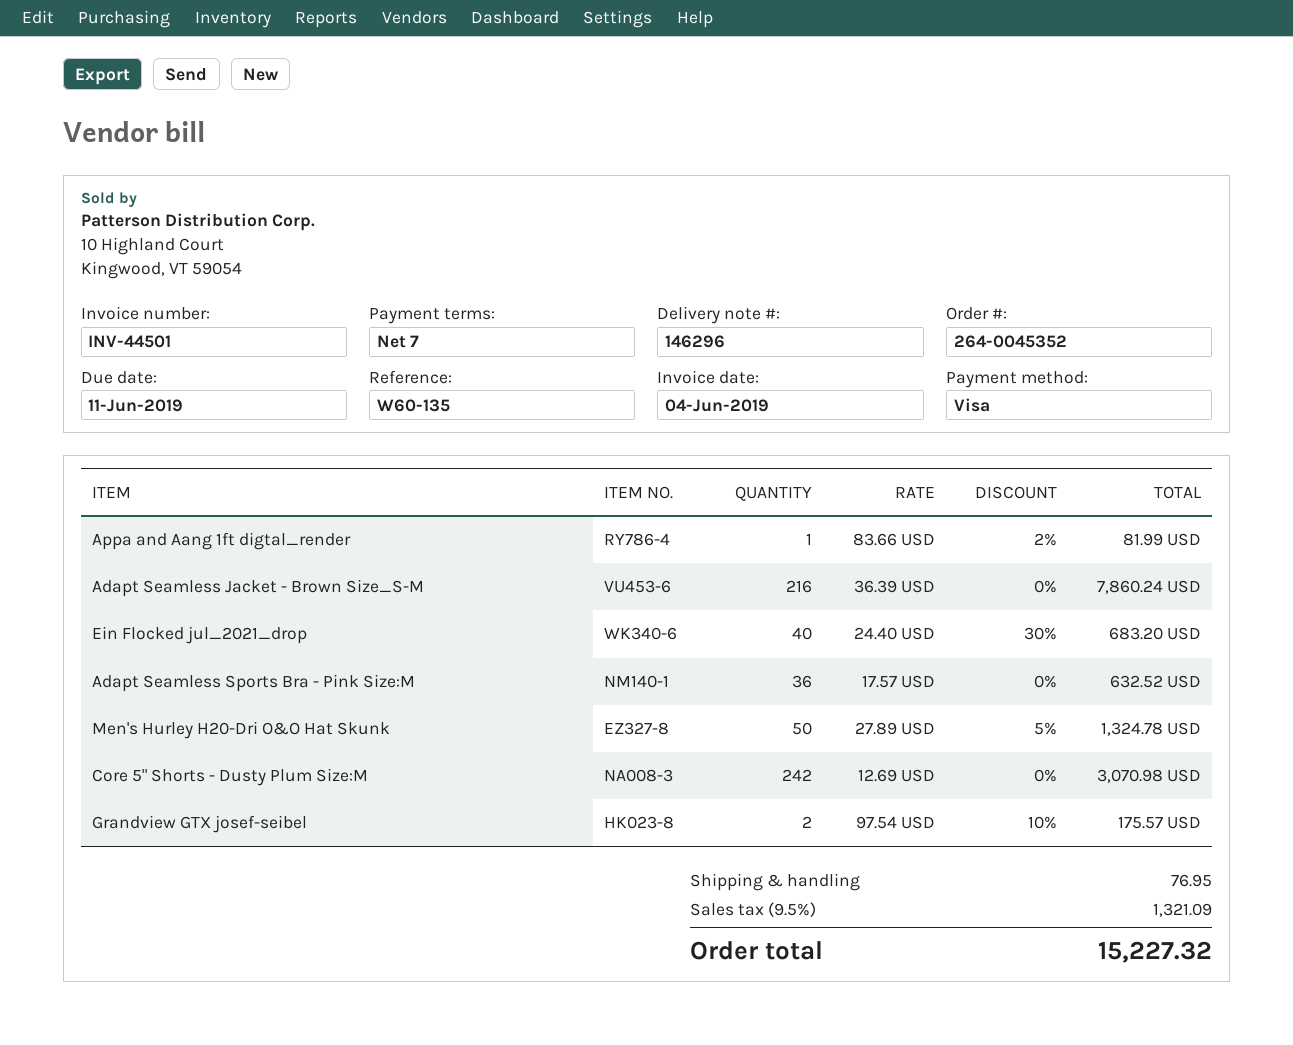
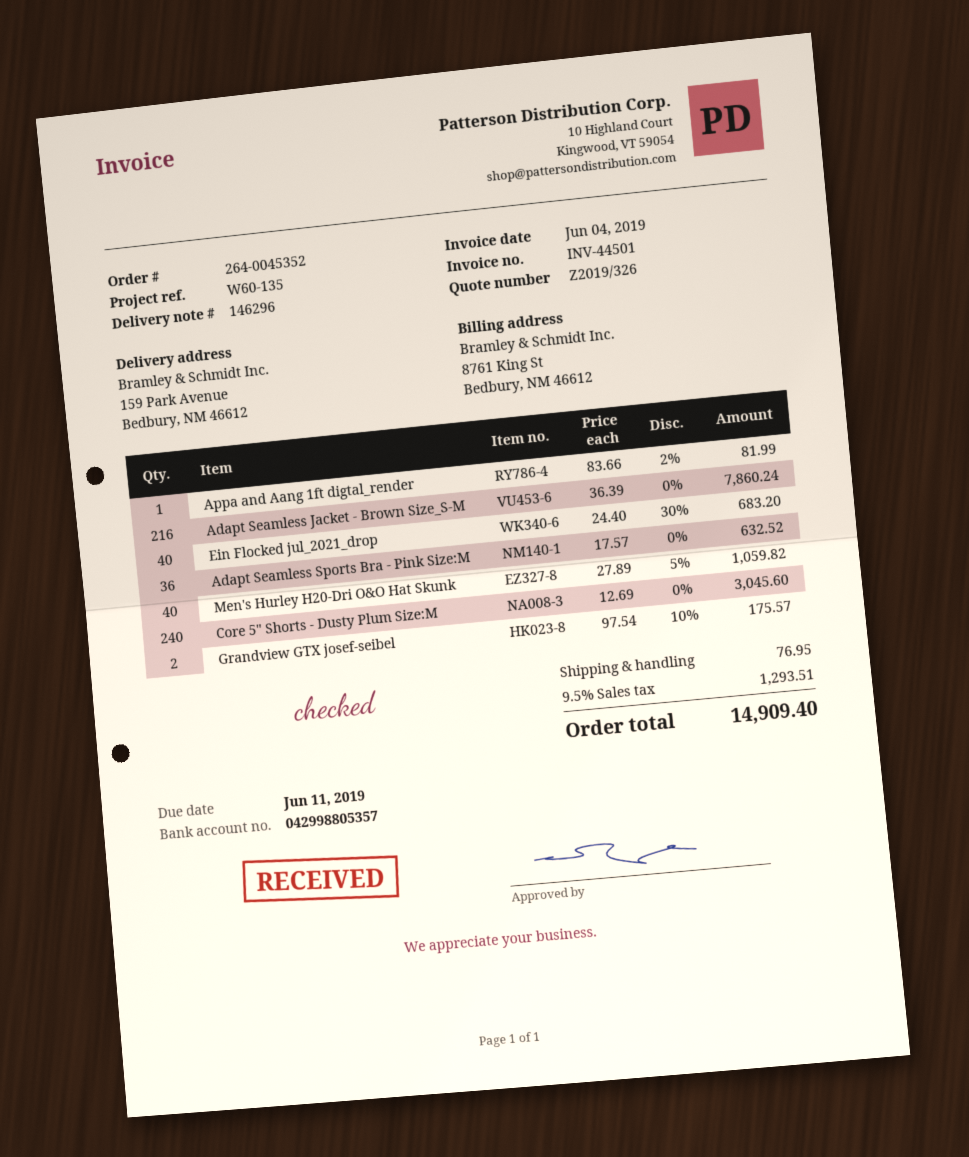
Men's Hurley H20-Dri O&O Hat Skunk: 50 x 27.89 - 5% = 1324.78 -> 40 x 27.89 - 5% = 1059.82
Core 5" Shorts - Dusty Plum Size:M: 242 x 12.69 = 3070.98 -> 240 x 12.69 = 3045.60
tax: 9.5% = 1321.09 -> 9.5% = 1293.51
total: 15227.32 -> 14909.40

